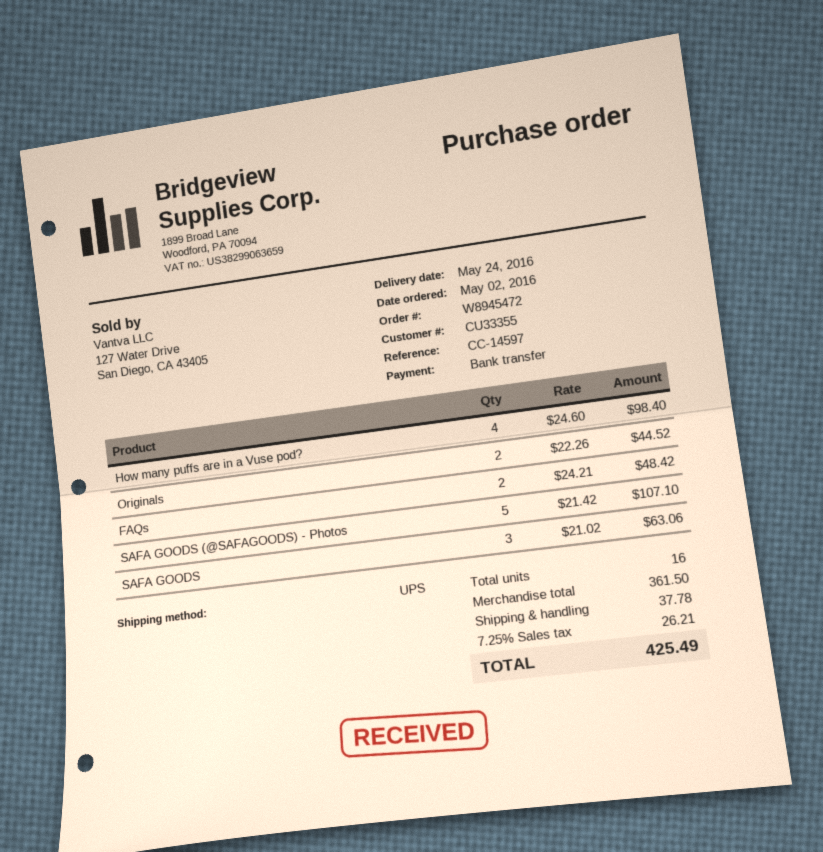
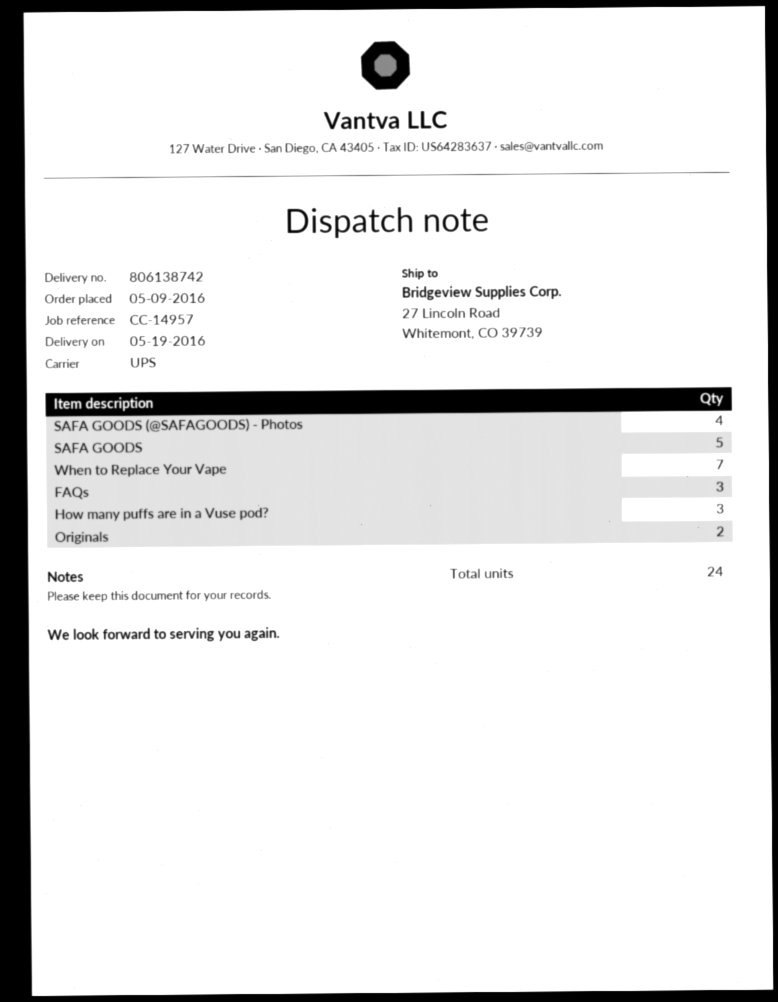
order date: 2016-05-02 -> 2016-05-09
delivery date: 2016-05-24 -> 2016-05-19
reference: CC-14597 -> CC-14957
How many puffs are in a Vuse pod?: 4 -> 3
FAQs: 2 -> 3
SAFA GOODS (@SAFAGOODS) - Photos: 5 -> 4
SAFA GOODS: 3 -> 5
When to Replace Your Vape: none -> 7
total quantity: 16 -> 24

